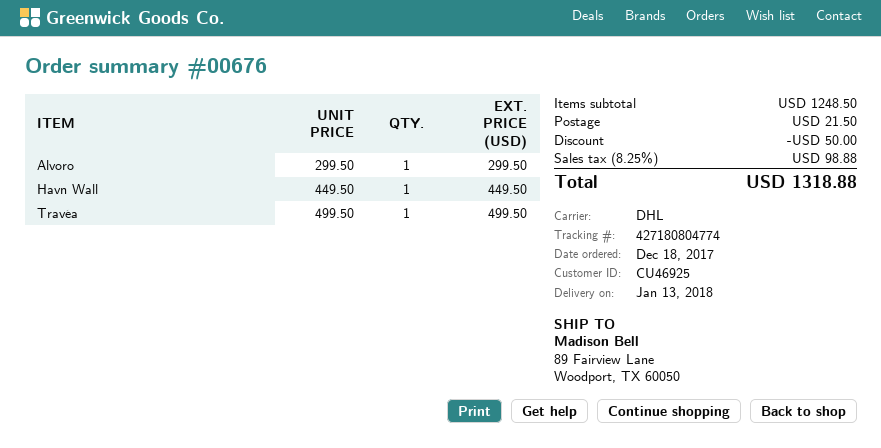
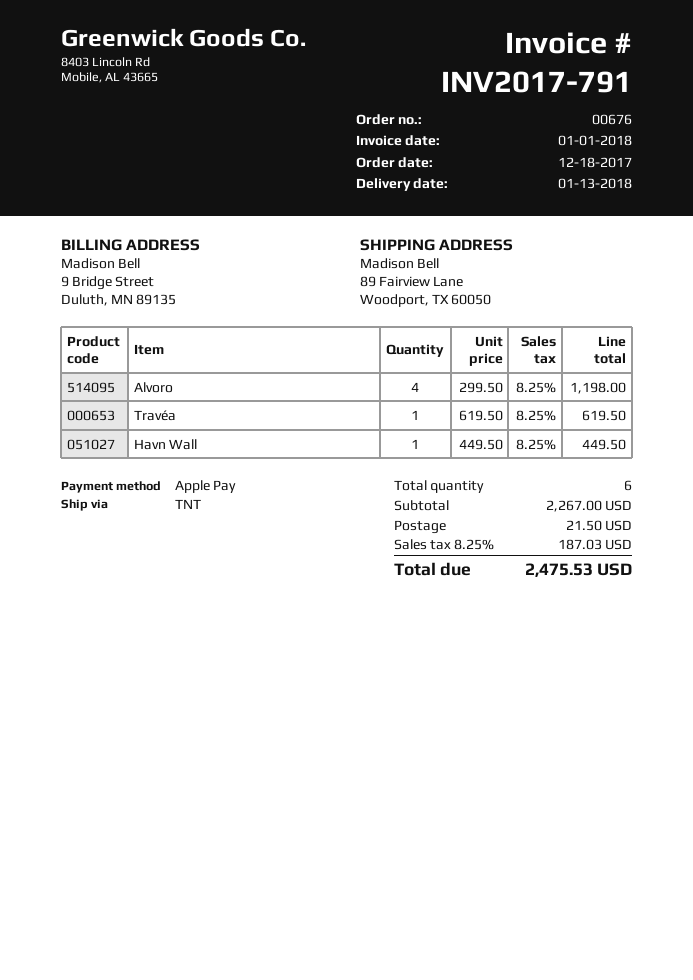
shipping method: DHL -> TNT
Alvoro: 1 x 299.50 = 299.50 -> 4 x 299.50 = 1198.00
Travéa: 1 x 499.50 = 499.50 -> 1 x 619.50 = 619.50
subtotal: 1248.50 -> 2267.00
discount: 50.00 -> none
tax: 8.25% = 98.88 -> 8.25% = 187.03
total: 1318.88 -> 2475.53

